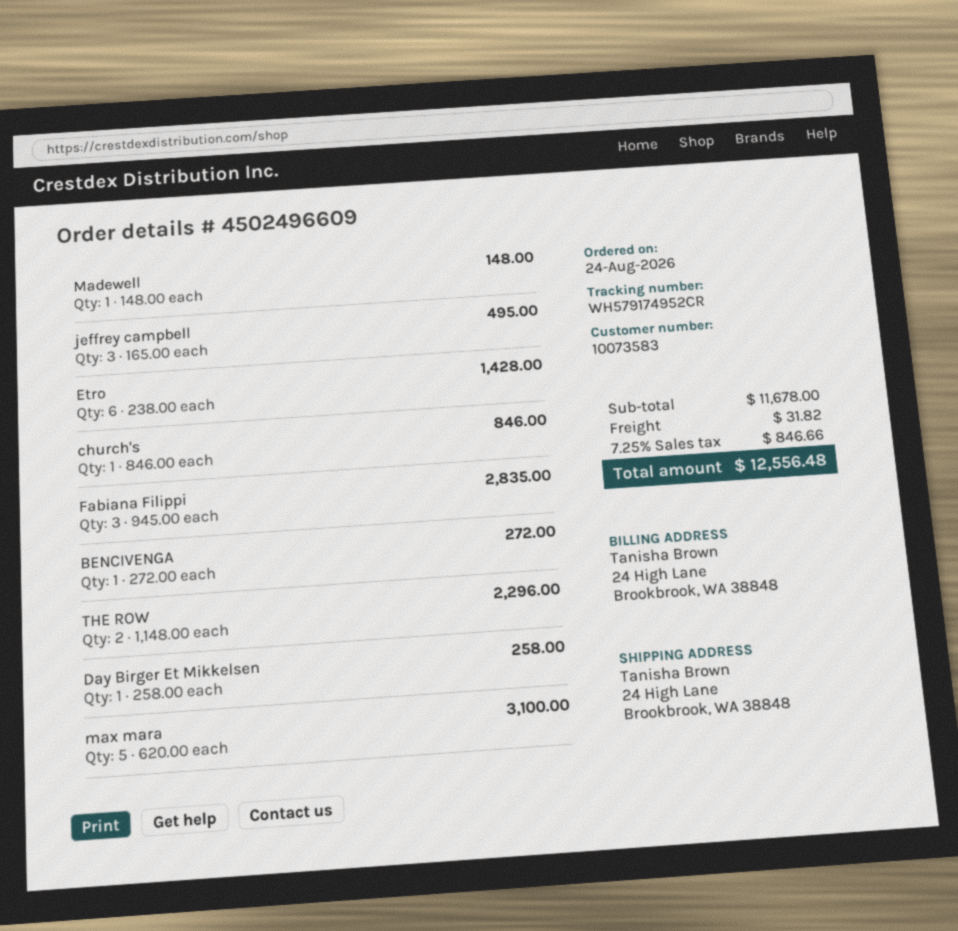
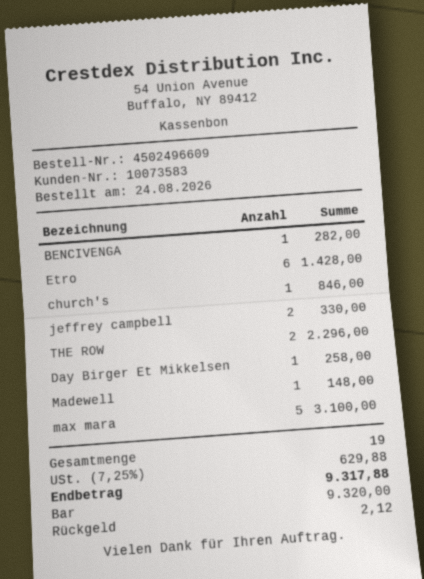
jeffrey campbell: 3 for 495.00 -> 2 for 330.00
Fabiana Filippi: 3 for 2835.00 -> none
BENCIVENGA: 1 for 272.00 -> 1 for 282.00
shipping: 31.82 -> none
tax: 7.25% = 846.66 -> 7.25% = 629.88
total: 12556.48 -> 9317.88

